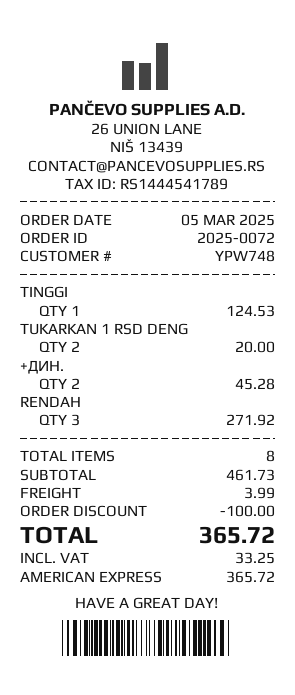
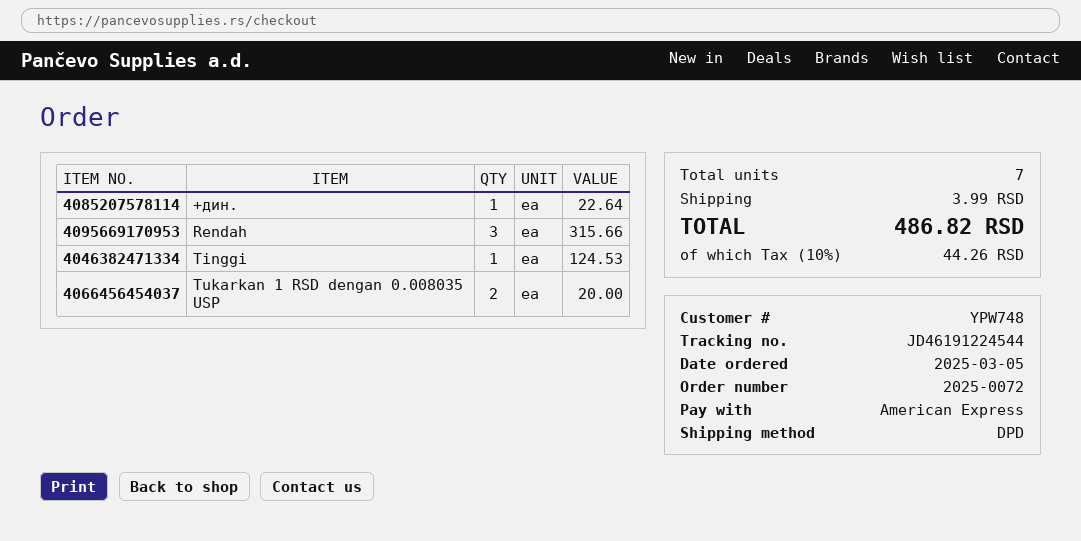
+ДИН.: 2 for 45.28 -> 1 for 22.64
RENDAH: 3 for 271.92 -> 3 for 315.66
total quantity: 8 -> 7
discount: 100.00 -> none
tax: 33.25 -> 44.26
total: 365.72 -> 486.82

